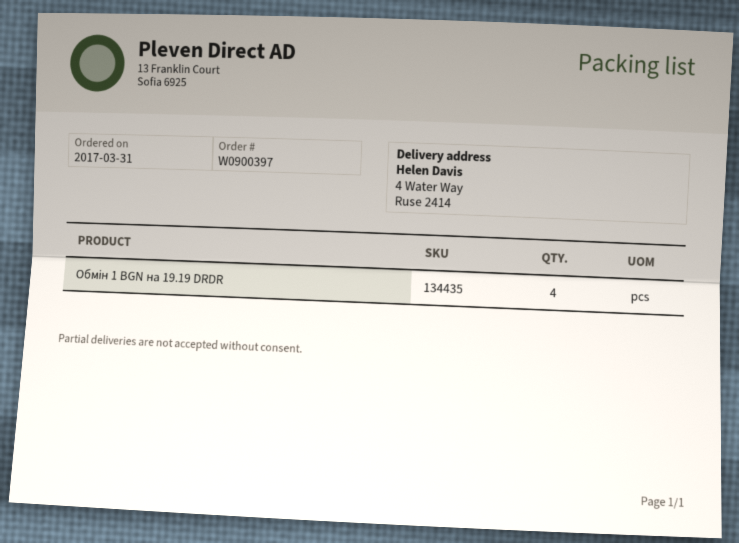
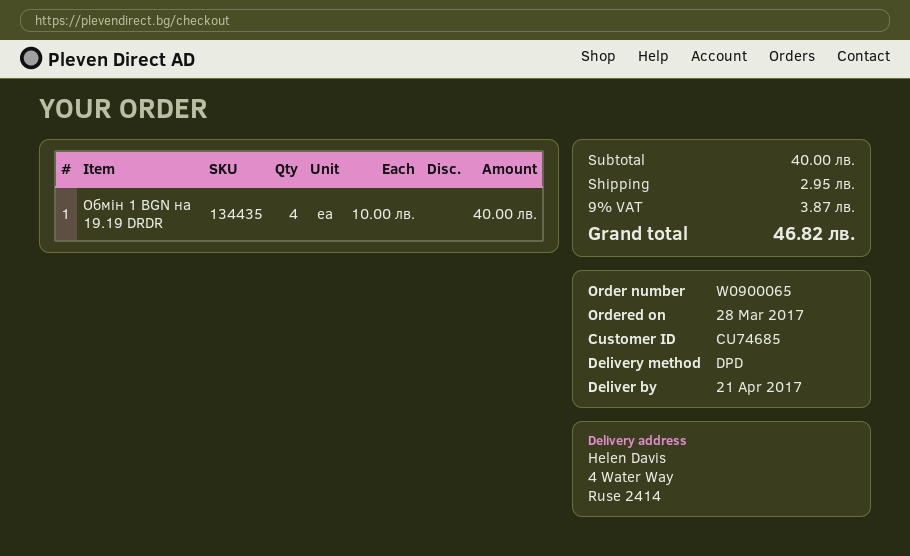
order number: W0900397 -> W0900065
order date: 2017-03-31 -> 2017-03-28

